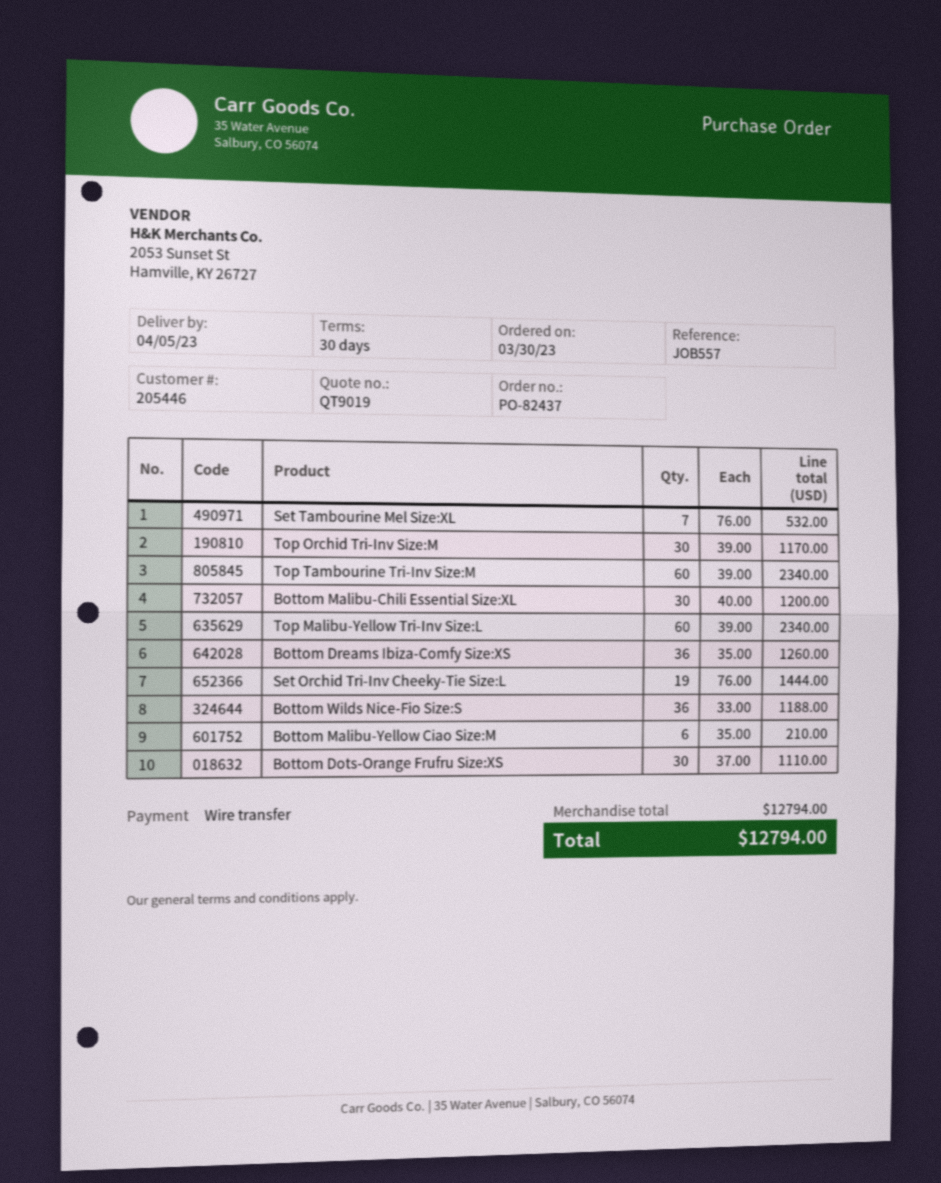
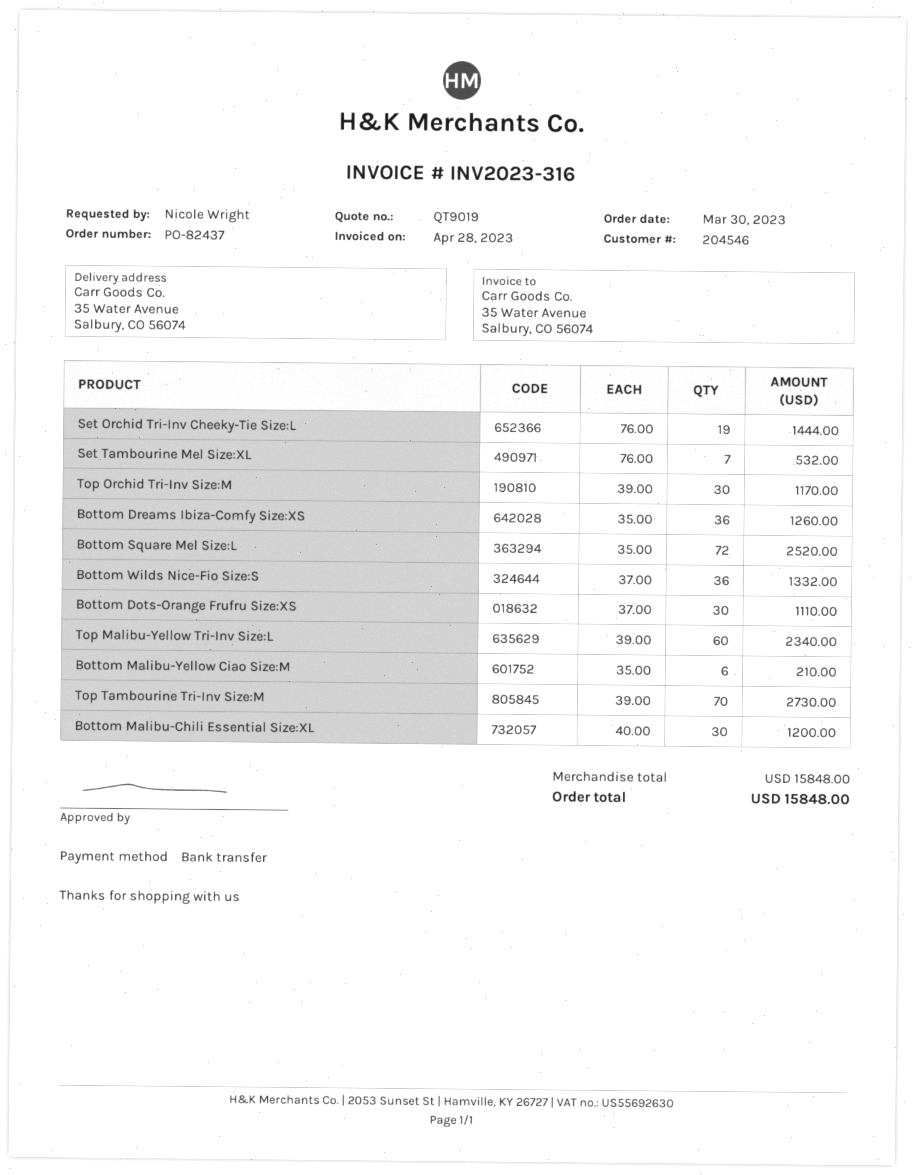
customer number: 205446 -> 204546
Top Tambourine Tri-Inv Size:M: 60 x 39.00 = 2340.00 -> 70 x 39.00 = 2730.00
Bottom Wilds Nice-Fio Size:S: 36 x 33.00 = 1188.00 -> 36 x 37.00 = 1332.00
Bottom Square Mel Size:L: none -> 72 x 35.00 = 2520.00
subtotal: 12794.00 -> 15848.00
total: 12794.00 -> 15848.00

